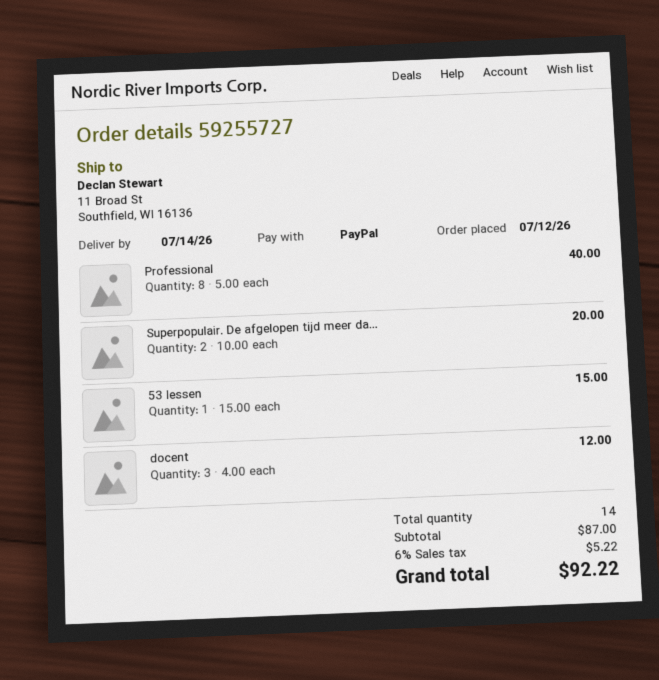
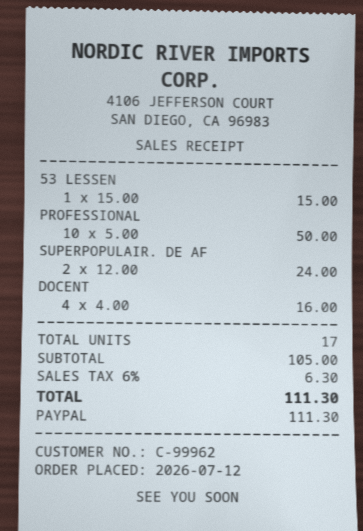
Professional: 8 x 5.00 = 40.00 -> 10 x 5.00 = 50.00
Superpopulair. De afgelopen tijd meer da...: 2 x 10.00 = 20.00 -> 2 x 12.00 = 24.00
docent: 3 x 4.00 = 12.00 -> 4 x 4.00 = 16.00
total quantity: 14 -> 17
subtotal: 87.00 -> 105.00
tax: 6% = 5.22 -> 6% = 6.30
total: 92.22 -> 111.30

